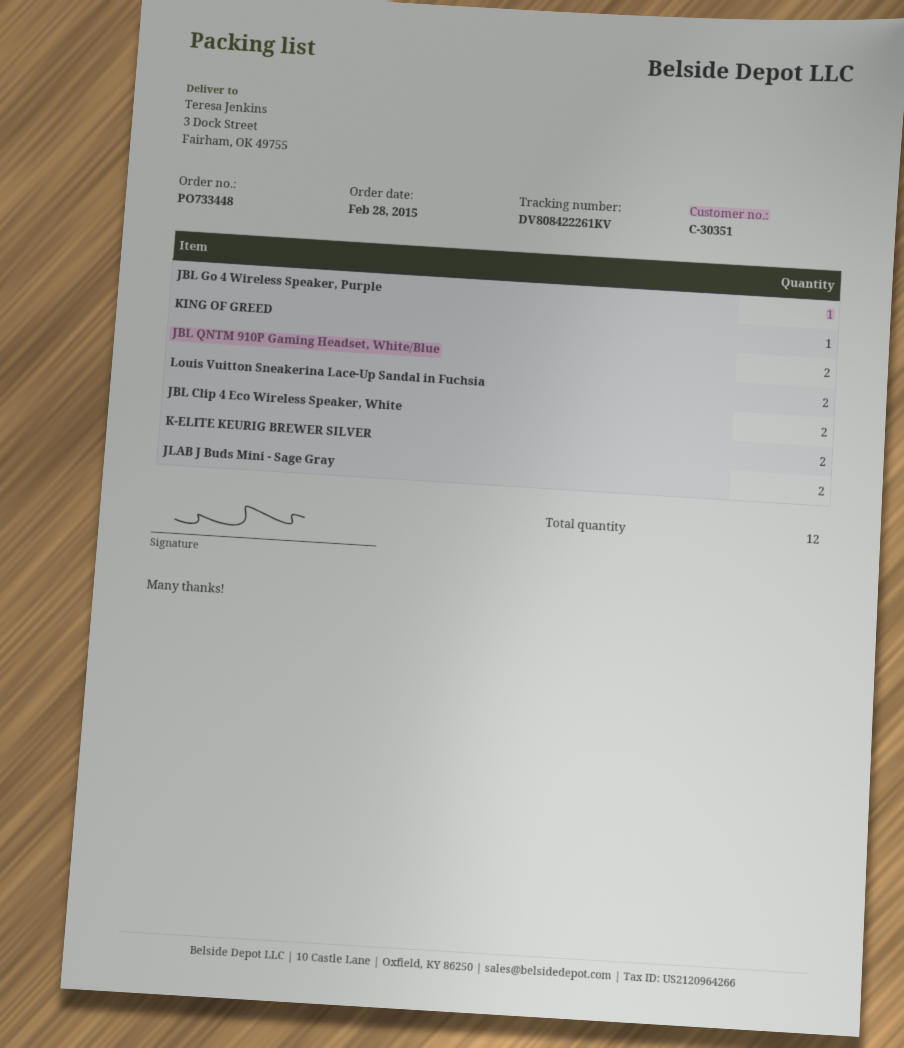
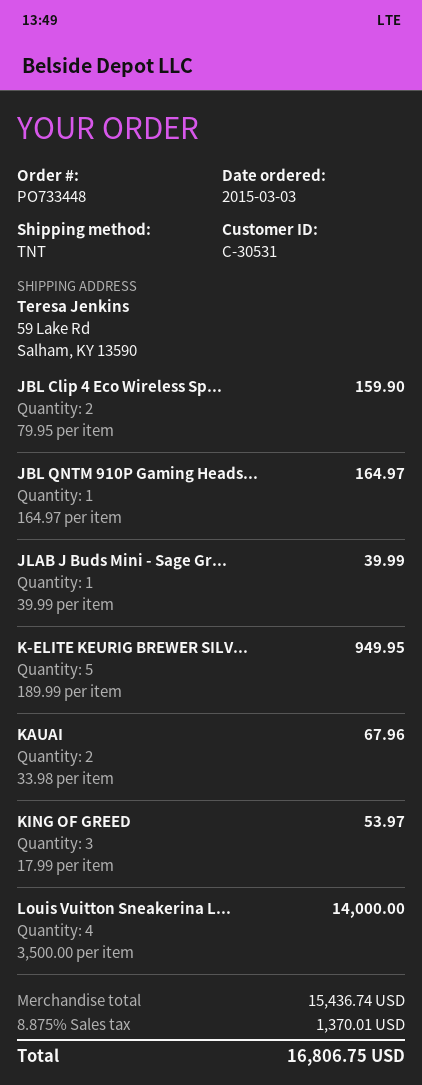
order date: 2015-02-28 -> 2015-03-03
customer number: C-30351 -> C-30531
ship to: 3 Dock Street, Fairham, OK 49755 -> 59 Lake Rd, Salham, KY 13590
JBL Go 4 Wireless Speaker, Purple: 1 -> none
KING OF GREED: 1 -> 3
JBL QNTM 910P Gaming Headset, White/Blue: 2 -> 1
Louis Vuitton Sneakerina Lace-Up Sandal in Fuchsia: 2 -> 4
K-ELITE KEURIG BREWER SILVER: 2 -> 5
JLAB J Buds Mini - Sage Gray: 2 -> 1
KAUAI: none -> 2

